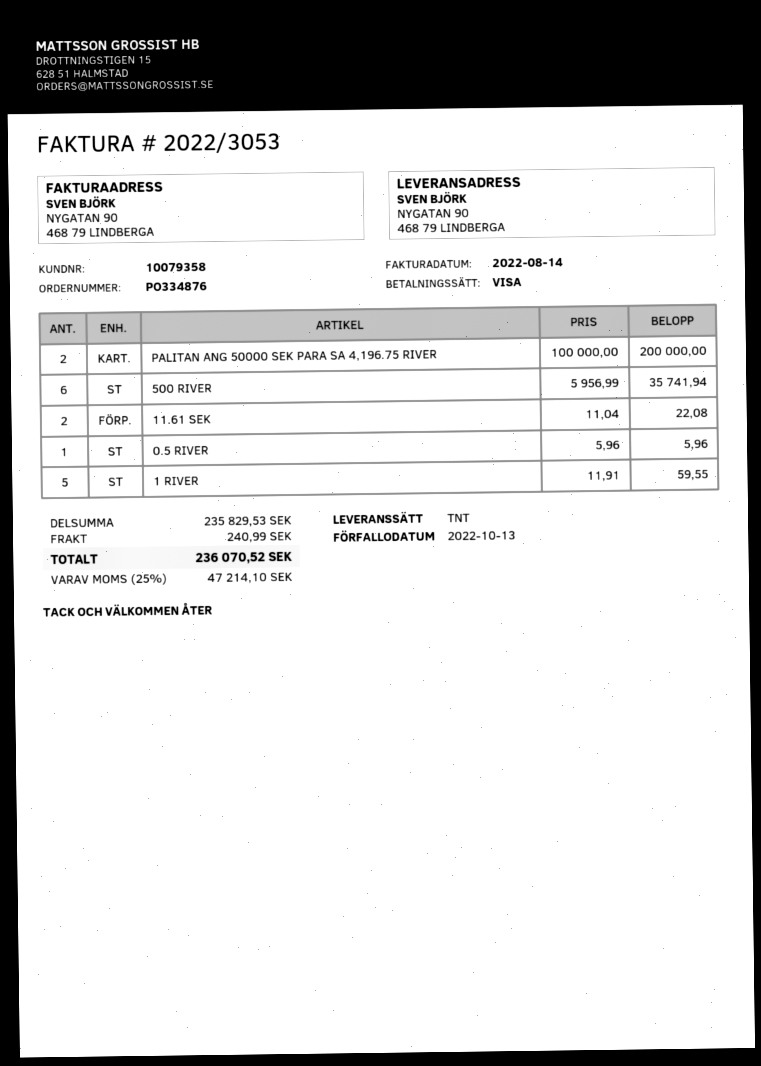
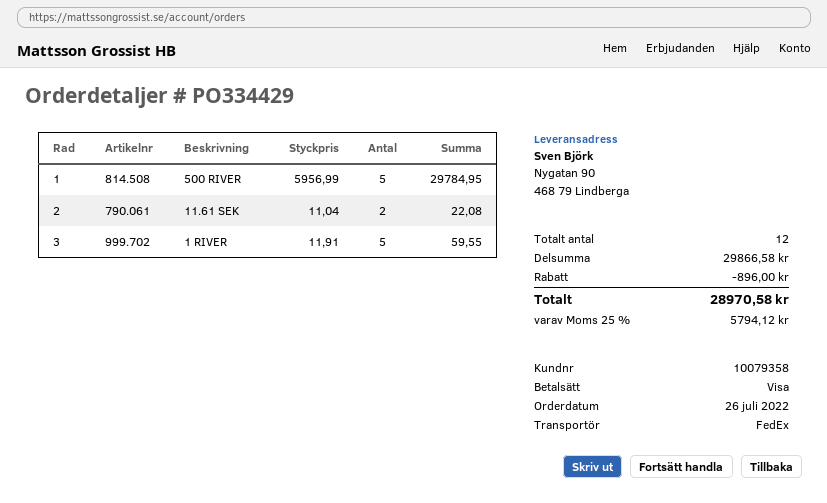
order number: PO334876 -> PO334429
shipping method: TNT -> FedEx
PALITAN ANG 50000 SEK PARA SA 4,196.75 RIVER: 2 x 100000.00 = 200000.00 -> none
500 RIVER: 6 x 5956.99 = 35741.94 -> 5 x 5956.99 = 29784.95
0.5 RIVER: 1 x 5.96 = 5.96 -> none
subtotal: 235829.53 -> 29866.58
discount: none -> 896.00
shipping: 240.99 -> none
tax: 25% = 47214.10 -> 25% = 5794.12
total: 236070.52 -> 28970.58

